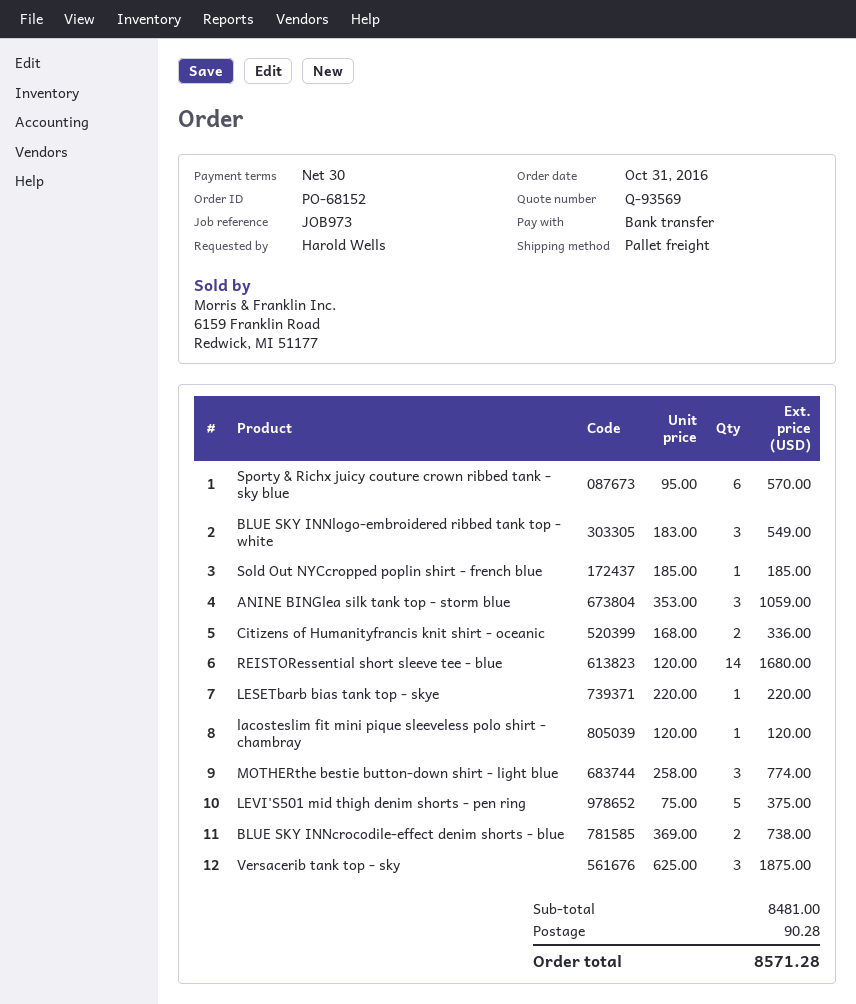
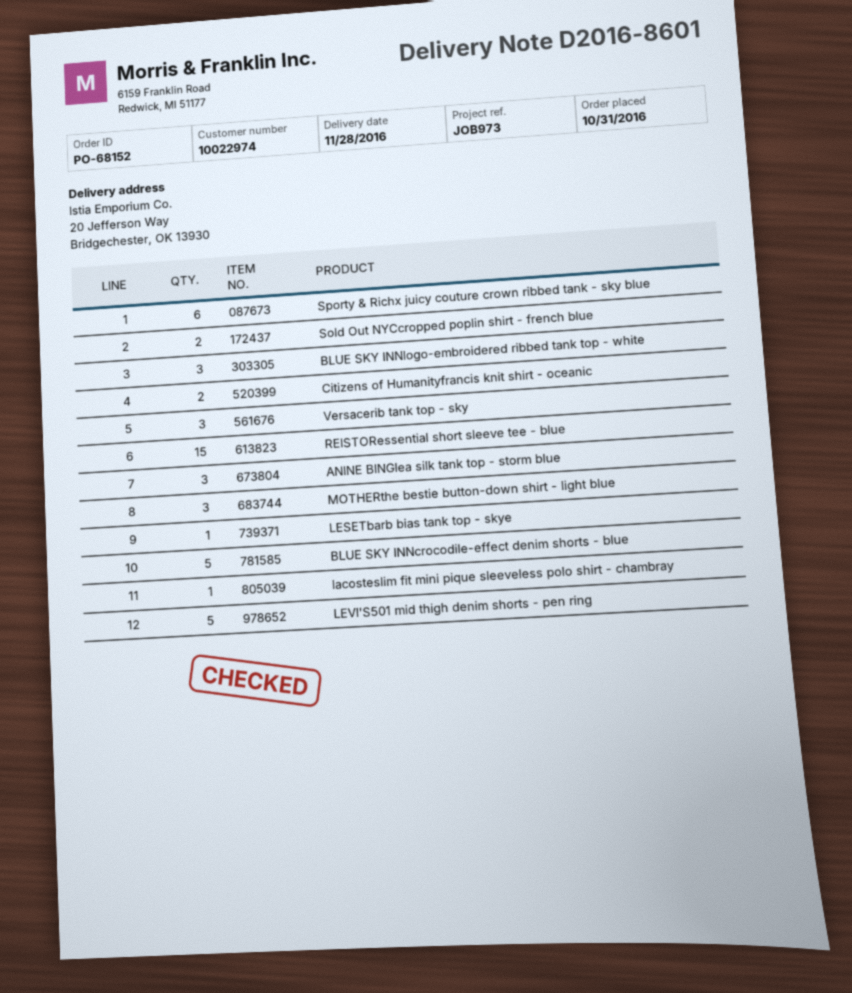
Sold Out NYCcropped poplin shirt - french blue: 1 -> 2
REISTORessential short sleeve tee - blue: 14 -> 15
BLUE SKY INNcrocodile-effect denim shorts - blue: 2 -> 5

